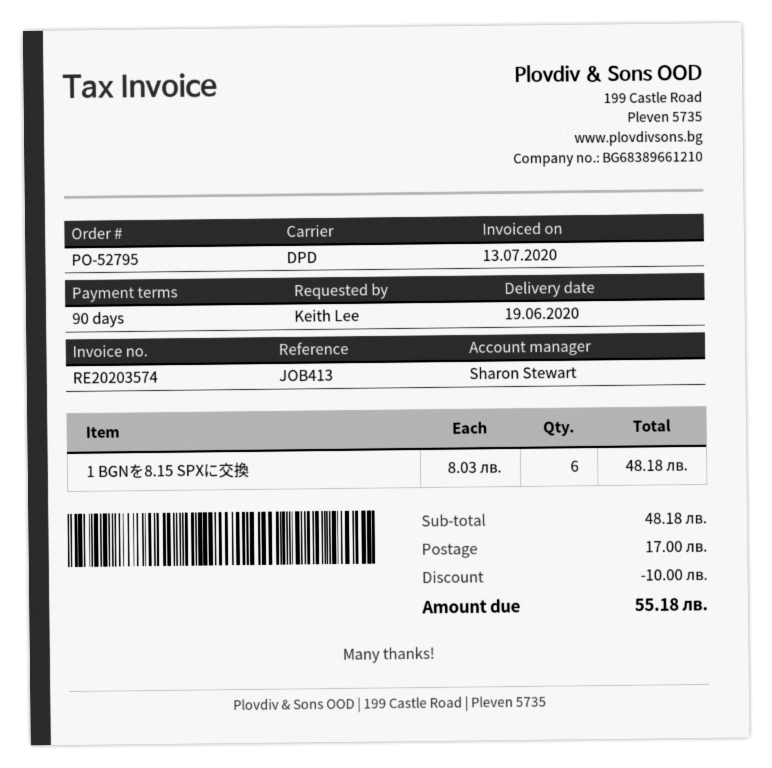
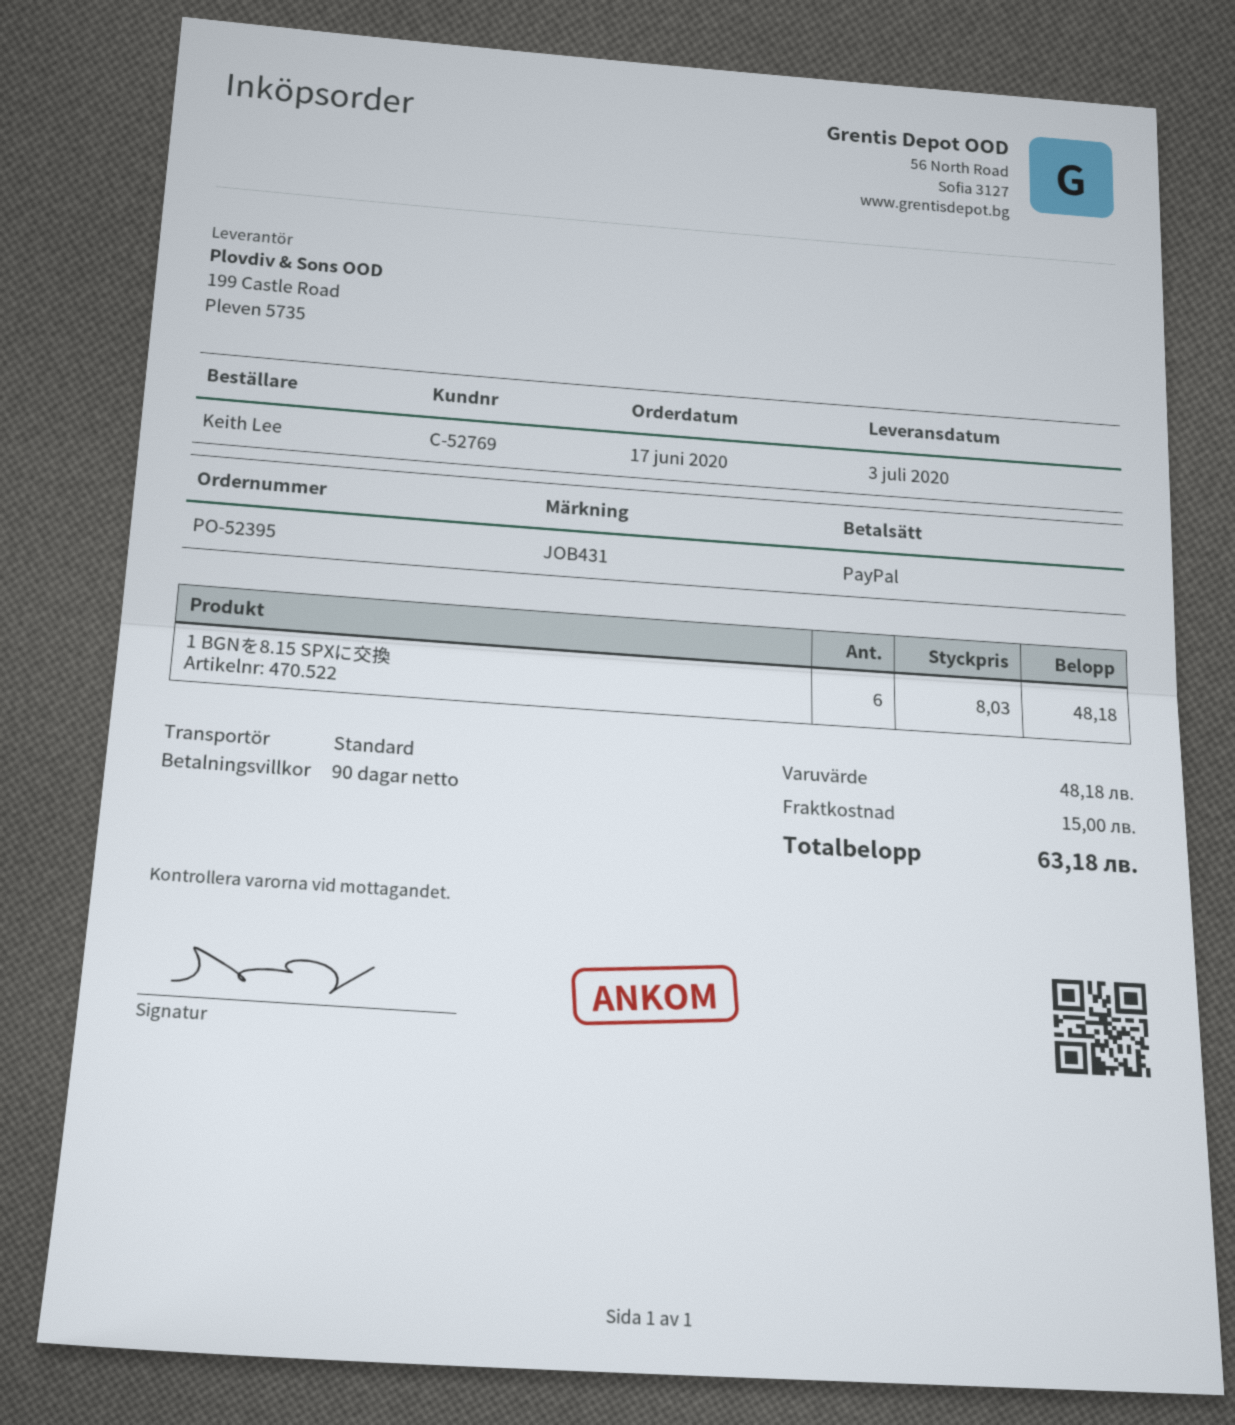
order number: PO-52795 -> PO-52395
delivery date: 2020-06-19 -> 2020-07-03
reference: JOB413 -> JOB431
shipping method: DPD -> standard
discount: 10.00 -> none
shipping: 17.00 -> 15.00
total: 55.18 -> 63.18

